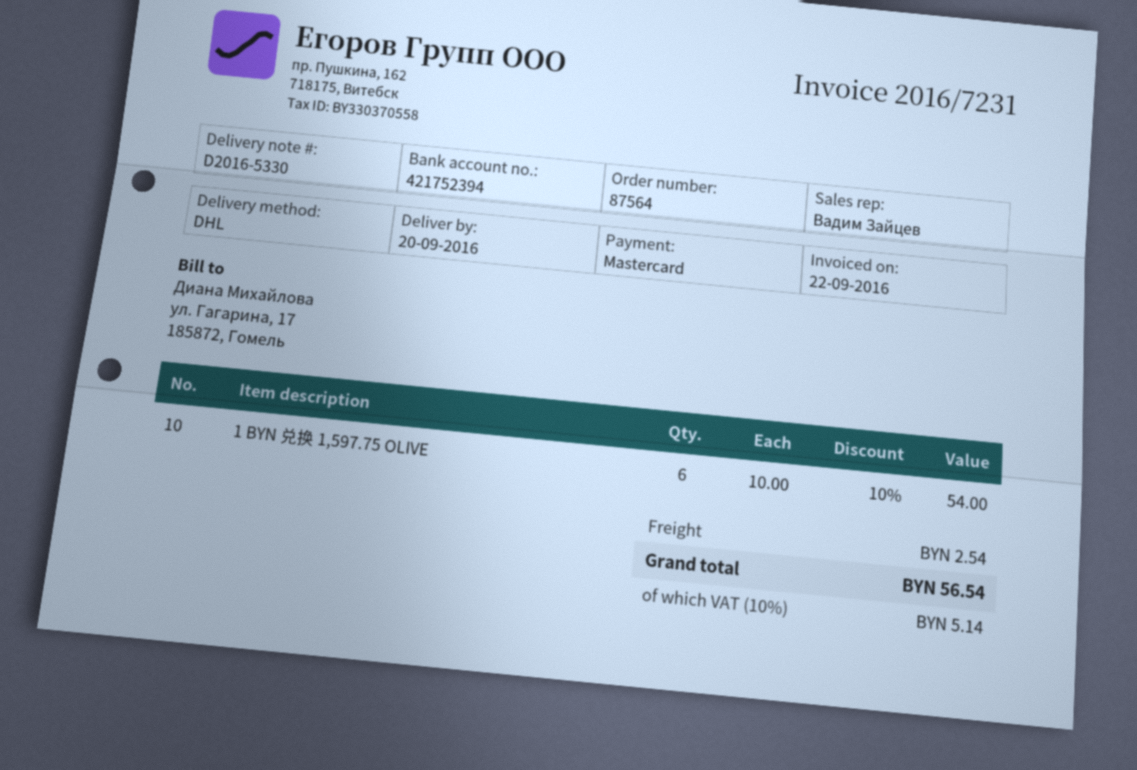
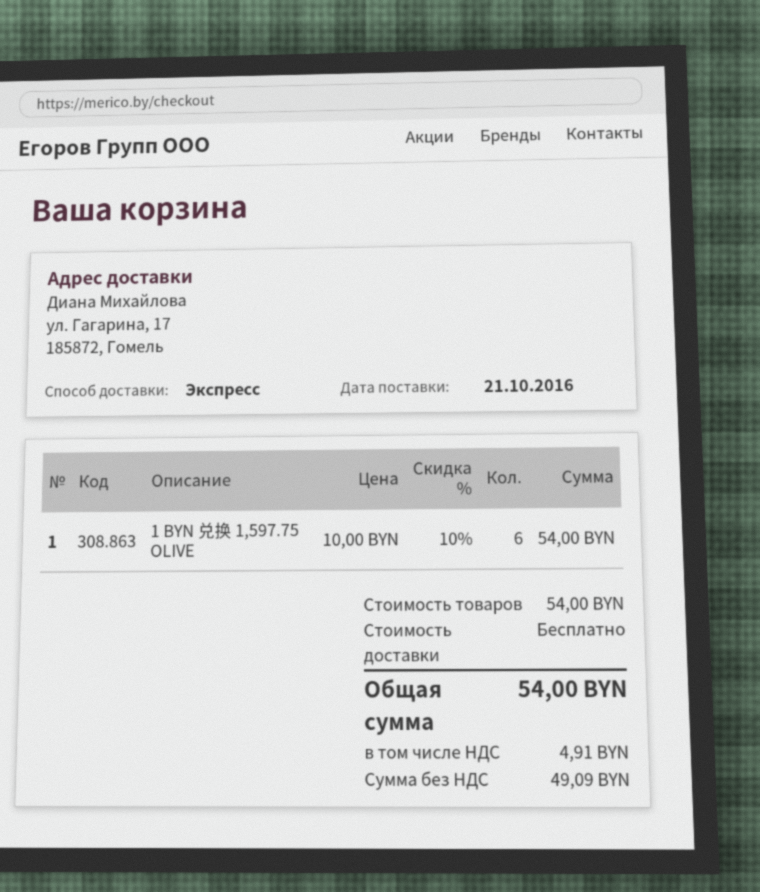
delivery date: 2016-09-20 -> 2016-10-21
shipping method: DHL -> express
shipping: 2.54 -> 0.00
tax: 5.14 -> 4.91
total: 56.54 -> 54.00

